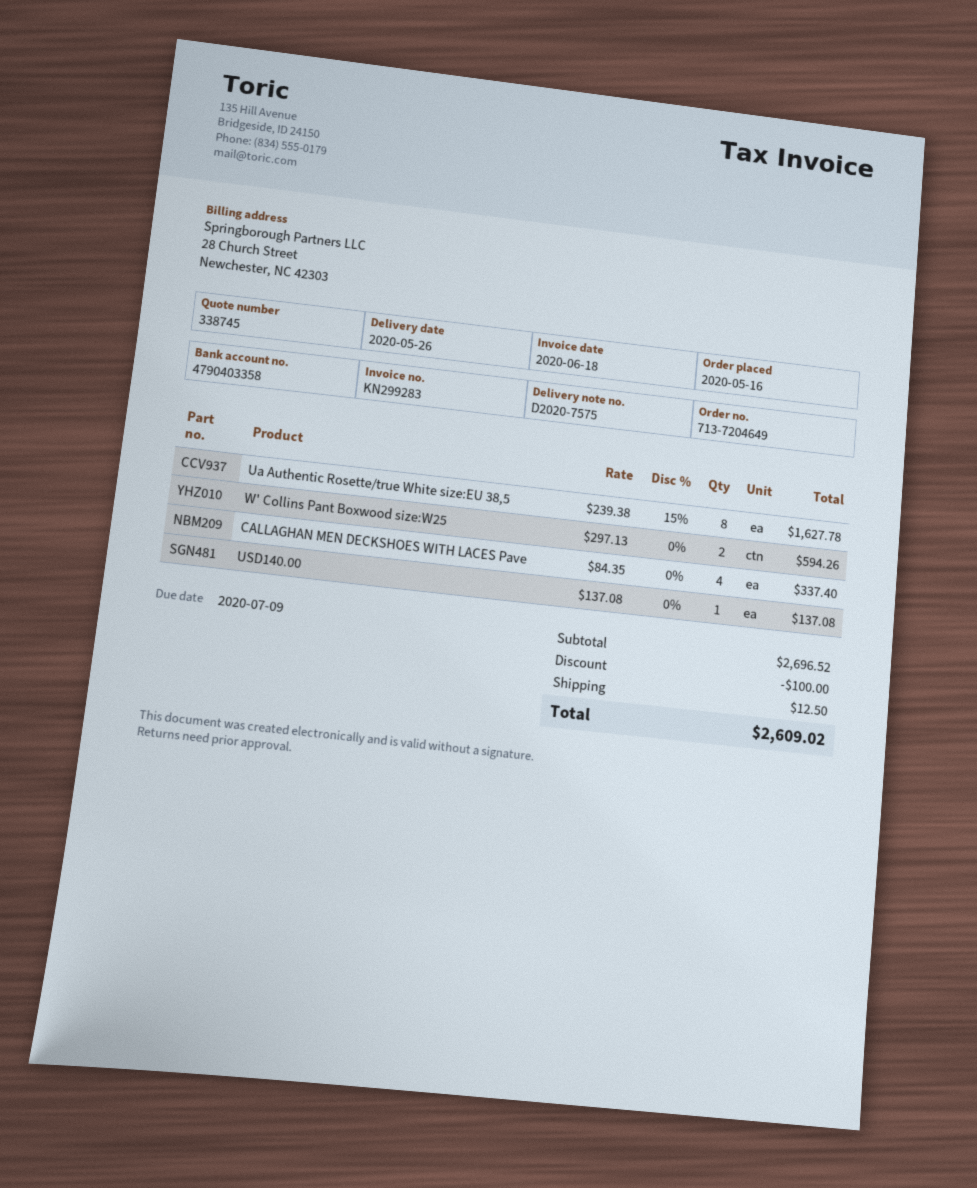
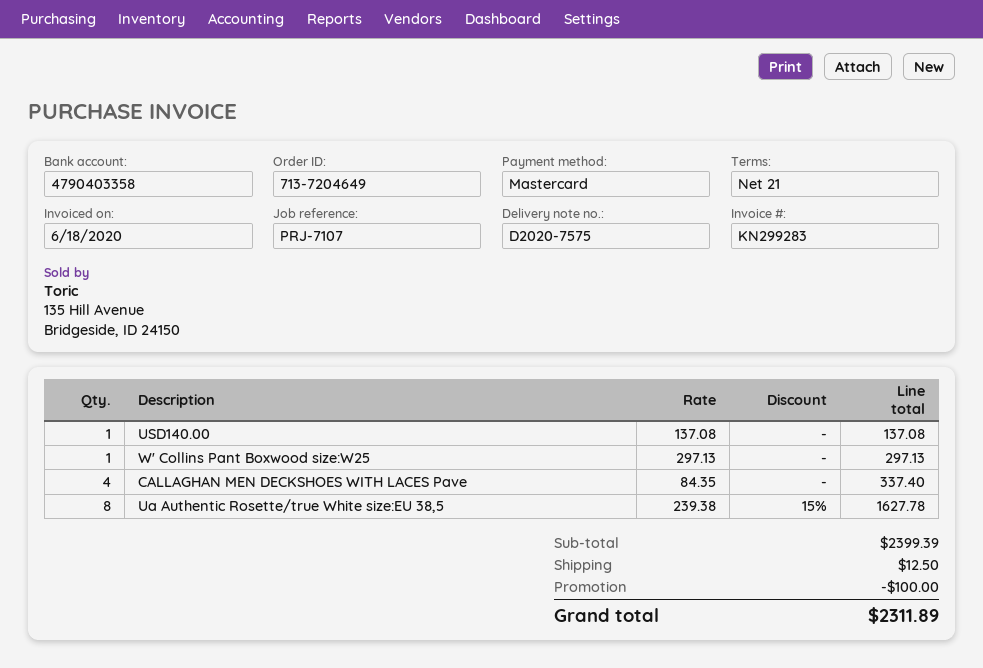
W' Collins Pant Boxwood size:W25: 2 x 297.13 = 594.26 -> 1 x 297.13 = 297.13
subtotal: 2696.52 -> 2399.39
total: 2609.02 -> 2311.89

